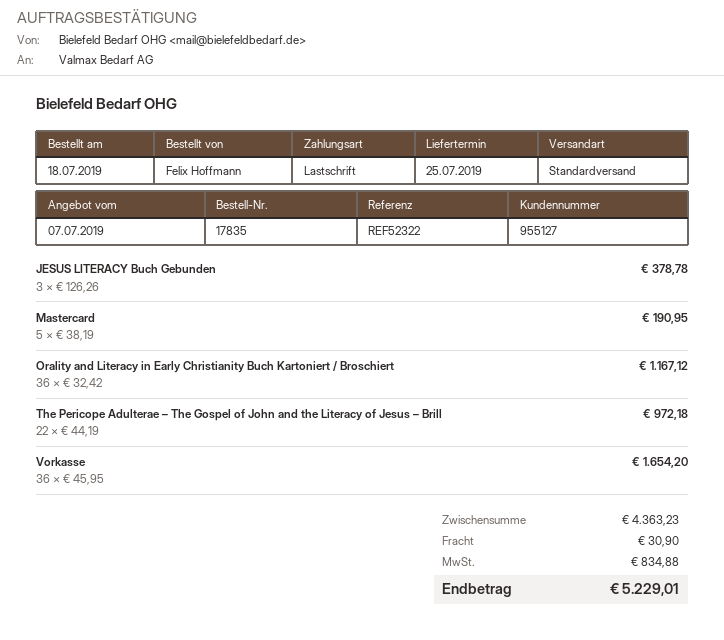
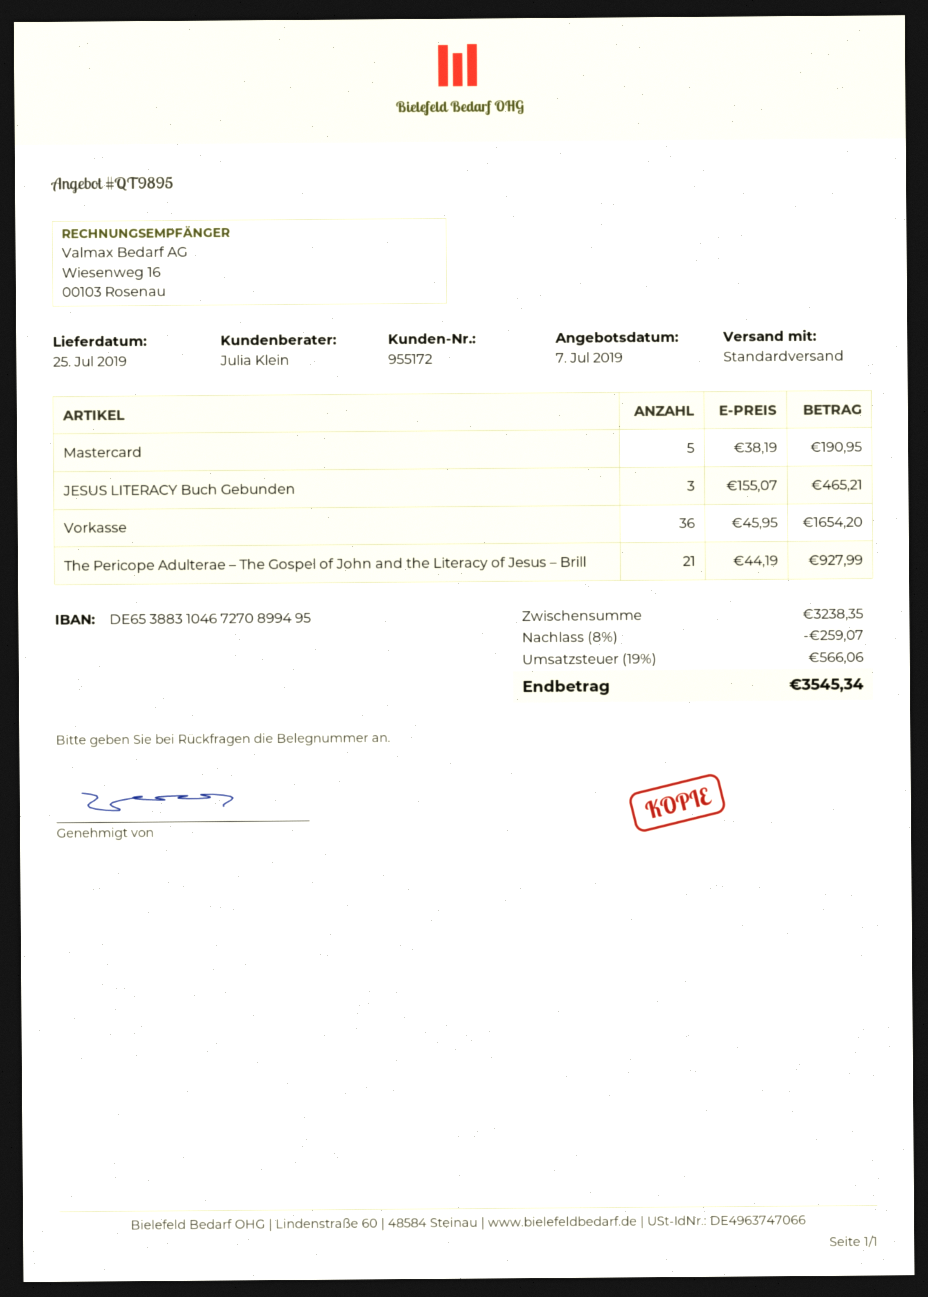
customer number: 955127 -> 955172
JESUS LITERACY Buch Gebunden: 3 x 126.26 = 378.78 -> 3 x 155.07 = 465.21
Orality and Literacy in Early Christianity Buch Kartoniert / Broschiert: 36 x 32.42 = 1167.12 -> none
The Pericope Adulterae – The Gospel of John and the Literacy of Jesus – Brill: 22 x 44.19 = 972.18 -> 21 x 44.19 = 927.99
subtotal: 4363.23 -> 3238.35
discount: none -> 8% = 259.07
shipping: 30.90 -> none
tax: 834.88 -> 566.06
total: 5229.01 -> 3545.34

